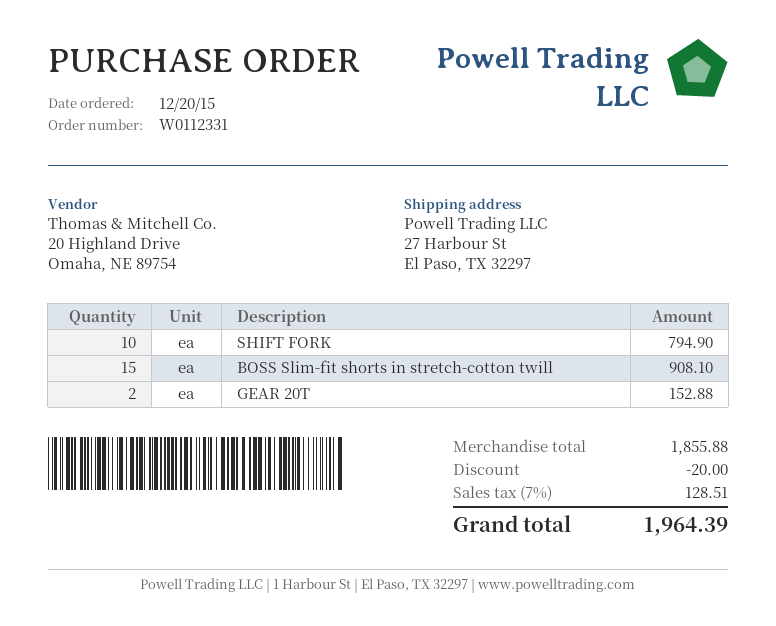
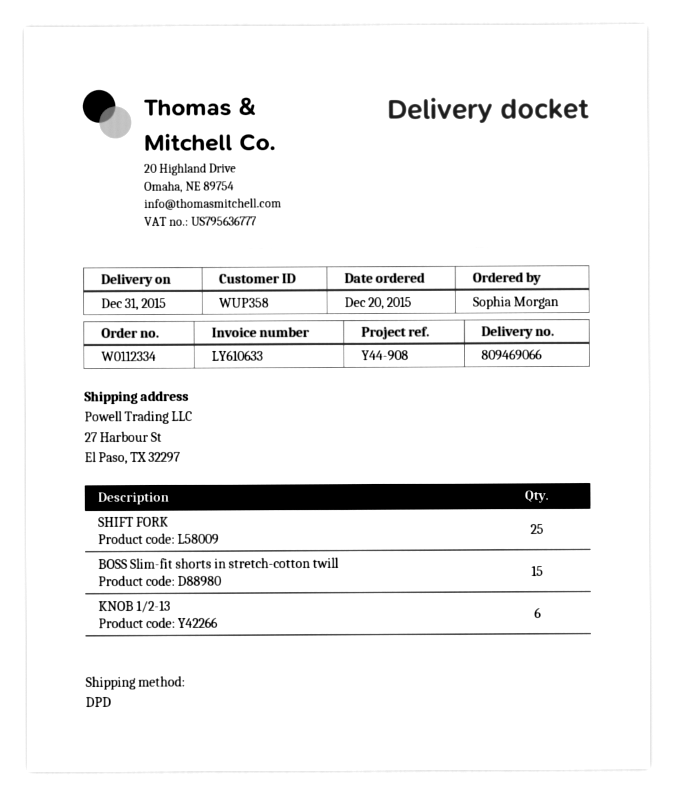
order number: W0112331 -> W0112334
SHIFT FORK: 10 -> 25
GEAR 20T: 2 -> none
KNOB 1/2-13: none -> 6

